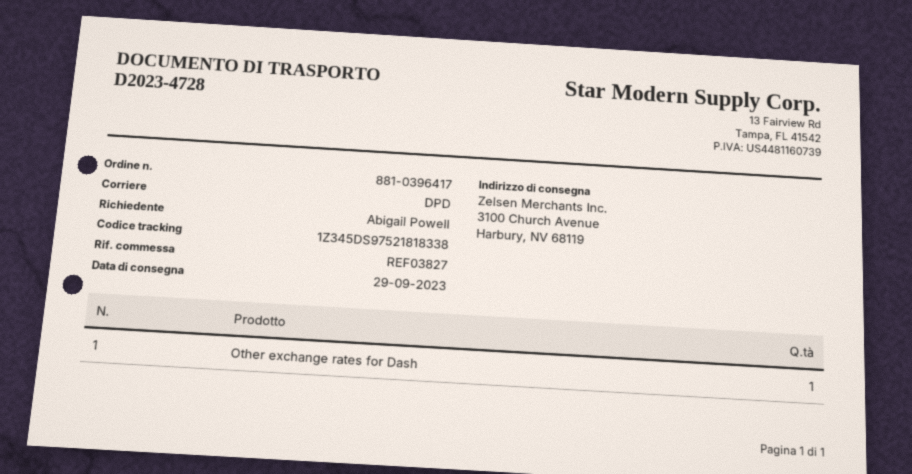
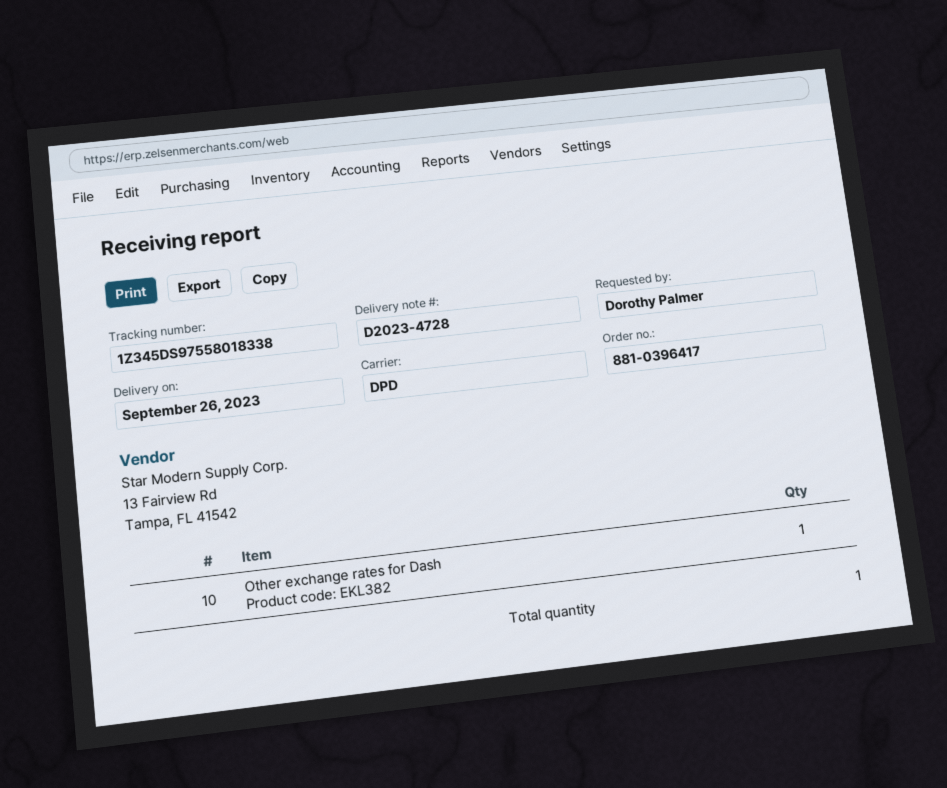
delivery date: 2023-09-29 -> 2023-09-26
ordered by: Abigail Powell -> Dorothy Palmer
tracking number: 1Z345DS97521818338 -> 1Z345DS97558018338

